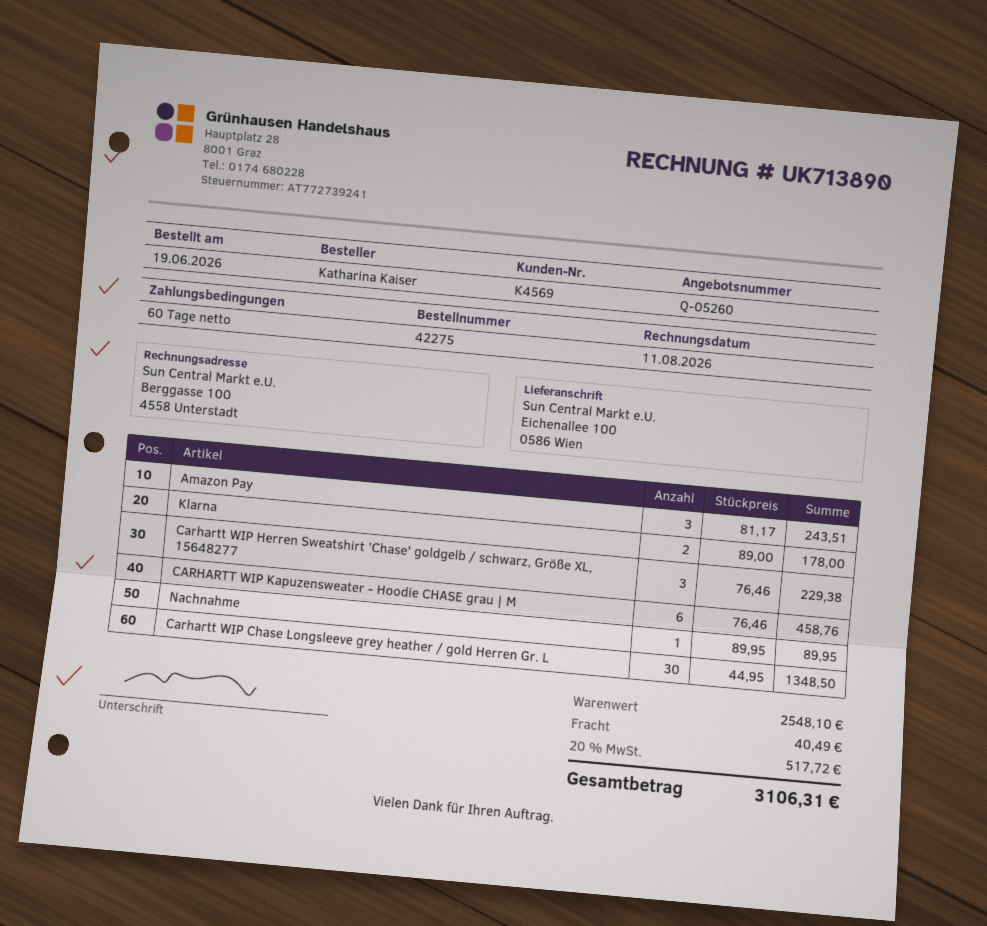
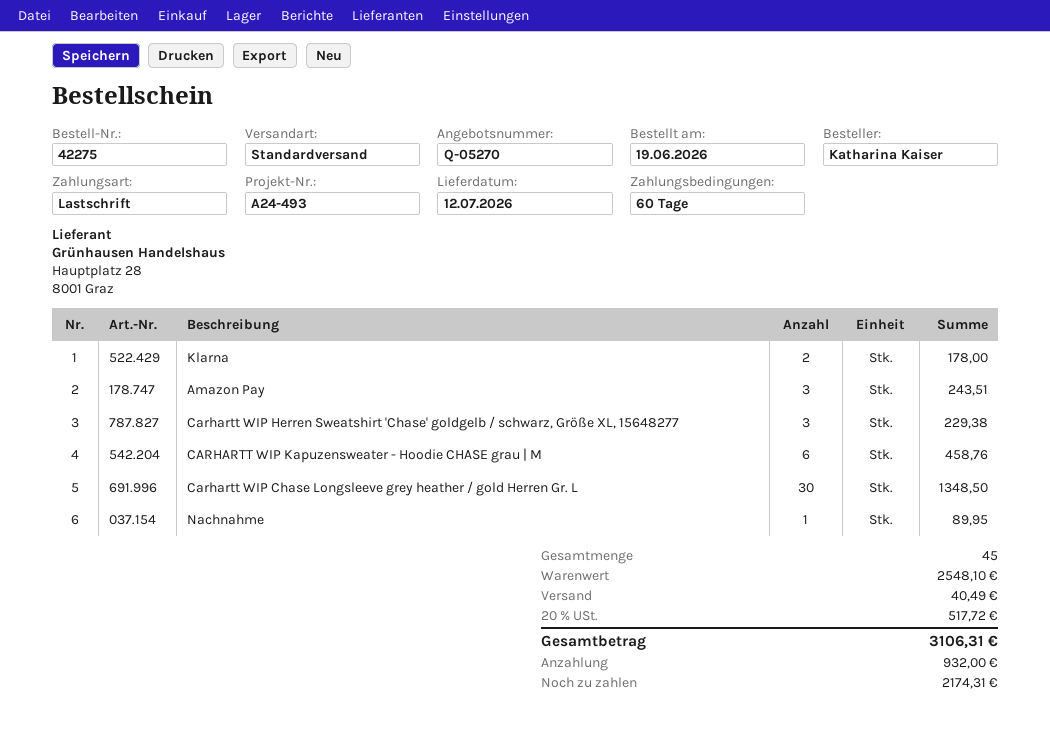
quote number: Q-05260 -> Q-05270

